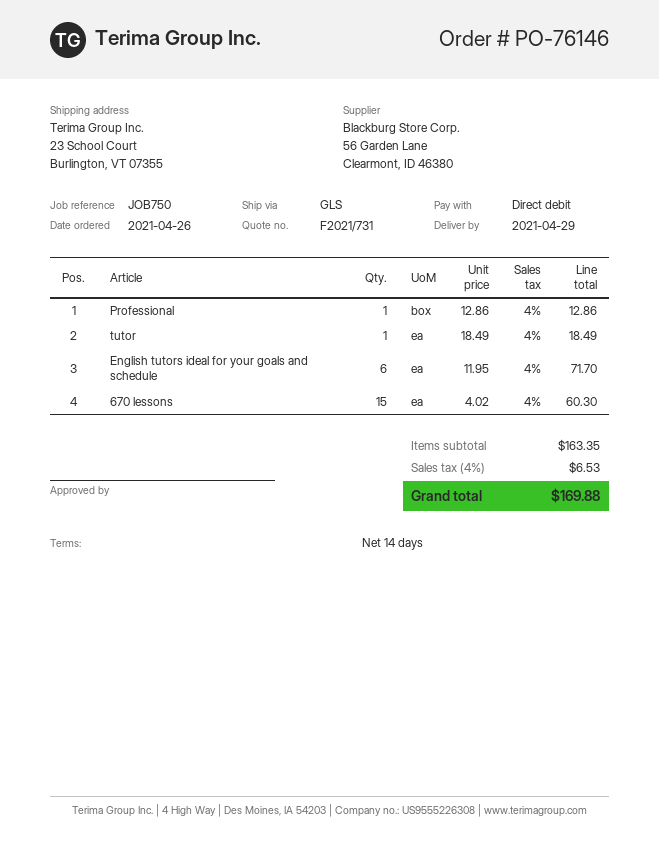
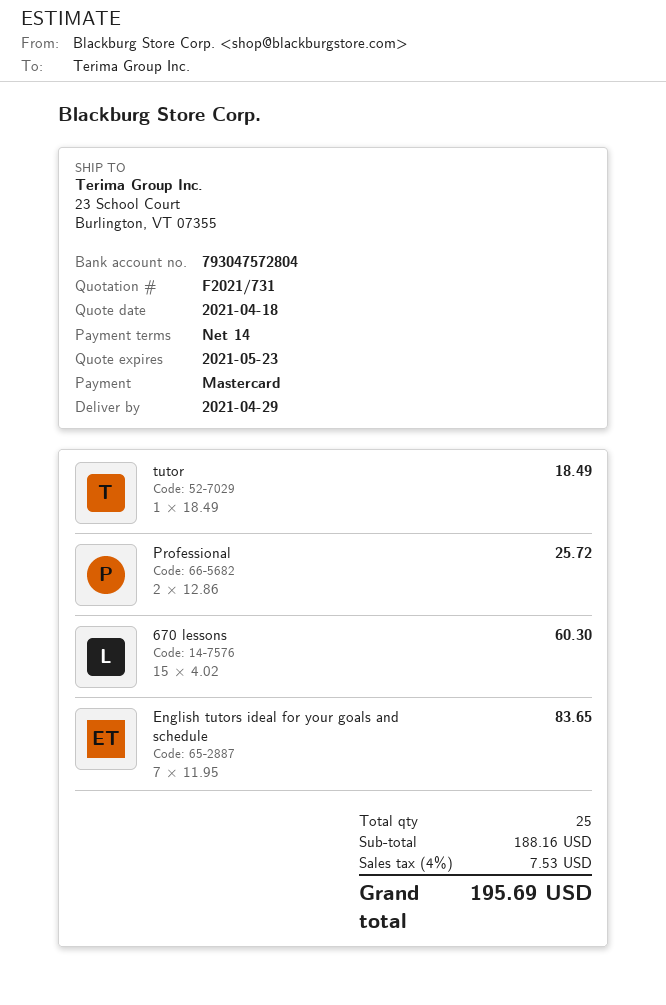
payment method: direct debit -> Mastercard
Professional: 1 x 12.86 = 12.86 -> 2 x 12.86 = 25.72
English tutors ideal for your goals and schedule: 6 x 11.95 = 71.70 -> 7 x 11.95 = 83.65
subtotal: 163.35 -> 188.16
tax: 4% = 6.53 -> 4% = 7.53
total: 169.88 -> 195.69

